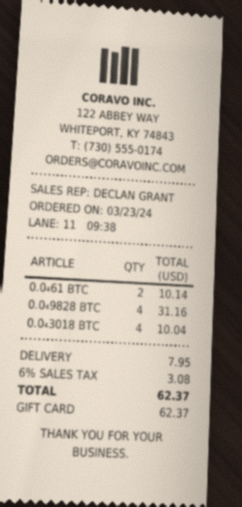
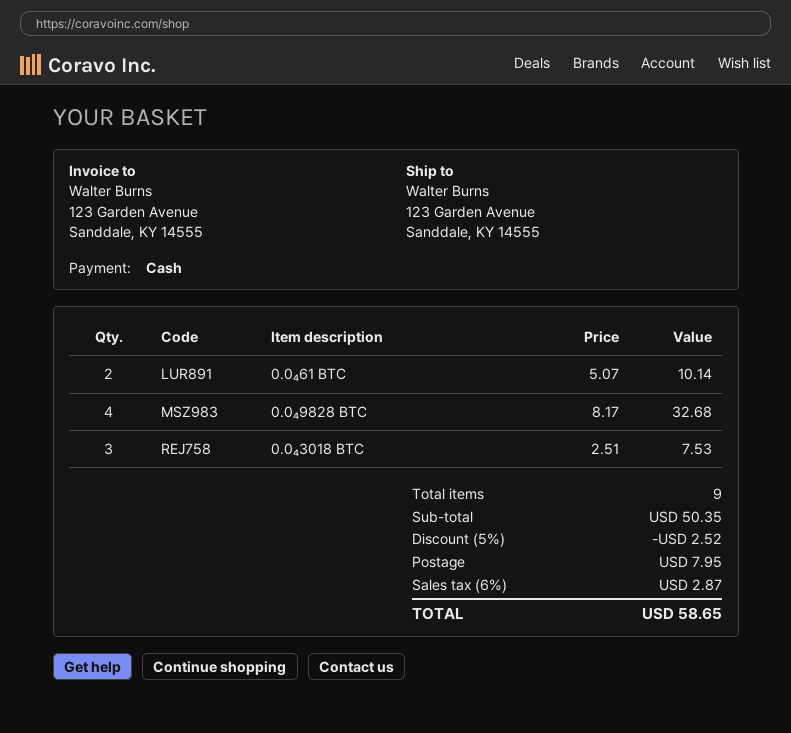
payment method: gift card -> cash
0.0₄9828 BTC: 4 for 31.16 -> 4 for 32.68
0.0₄3018 BTC: 4 for 10.04 -> 3 for 7.53
discount: none -> 5% = 2.52
tax: 6% = 3.08 -> 6% = 2.87
total: 62.37 -> 58.65

